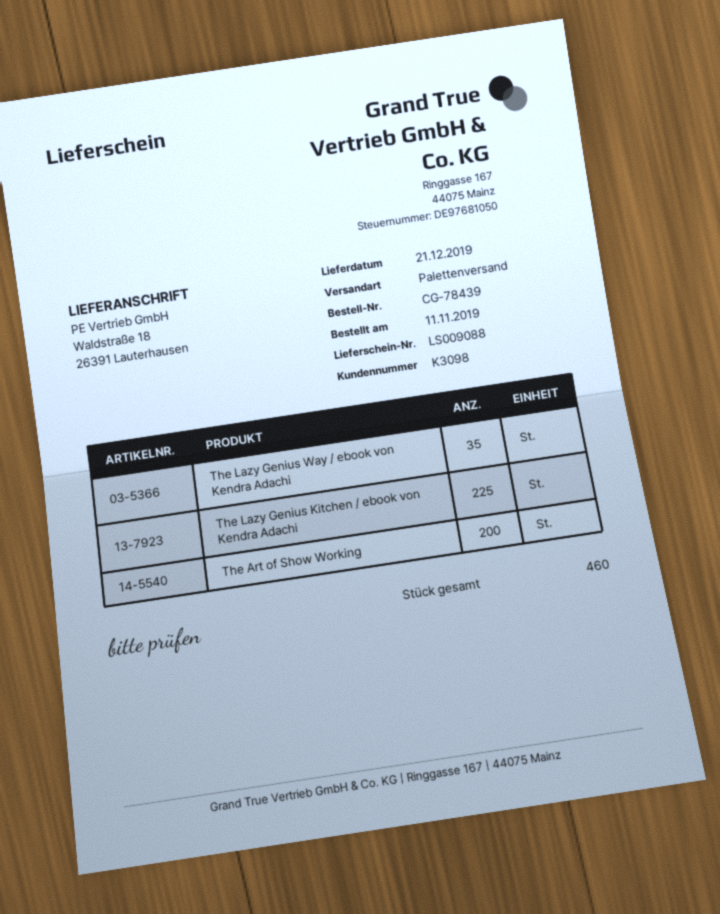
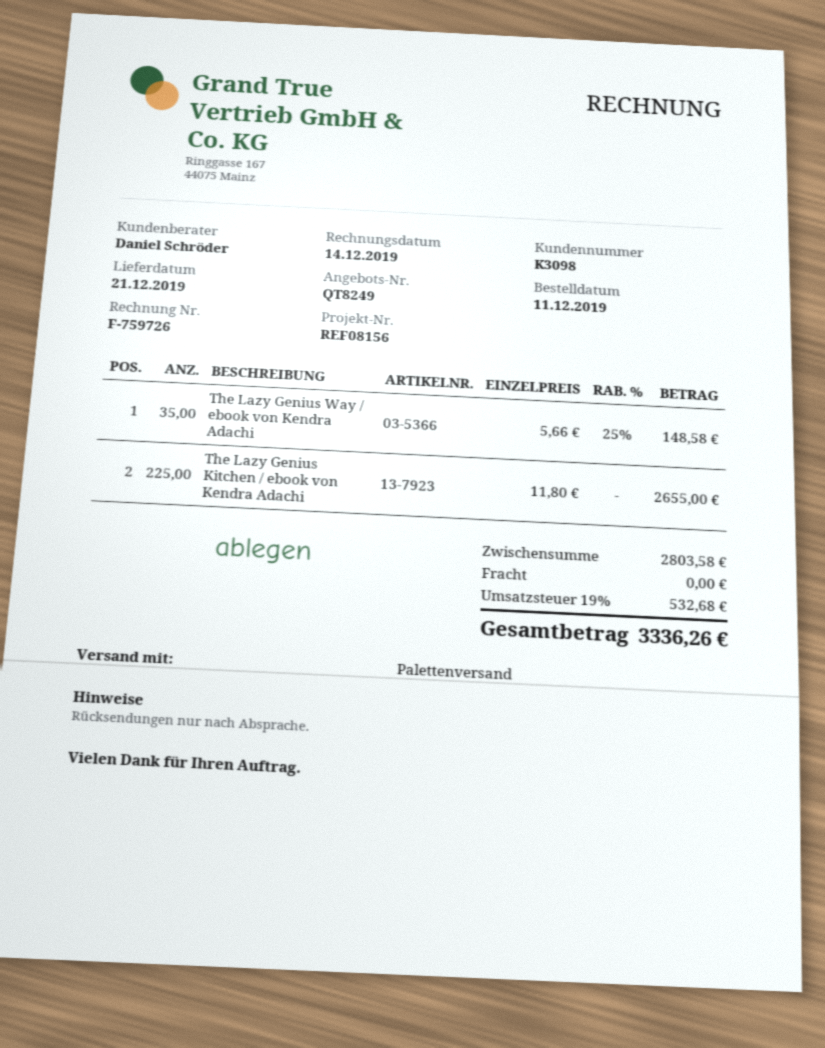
order date: 2019-11-11 -> 2019-12-11
The Art of Show Working: 200 -> none

